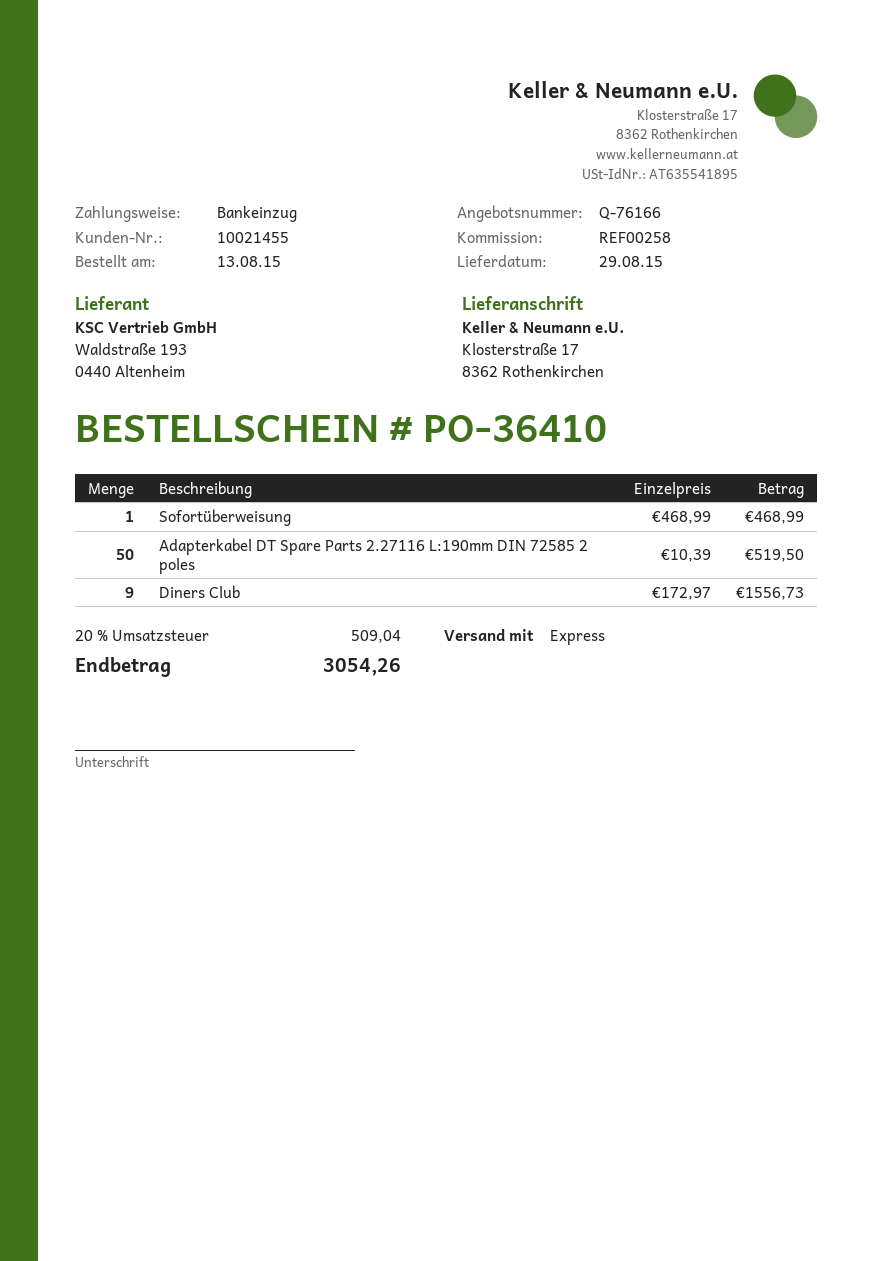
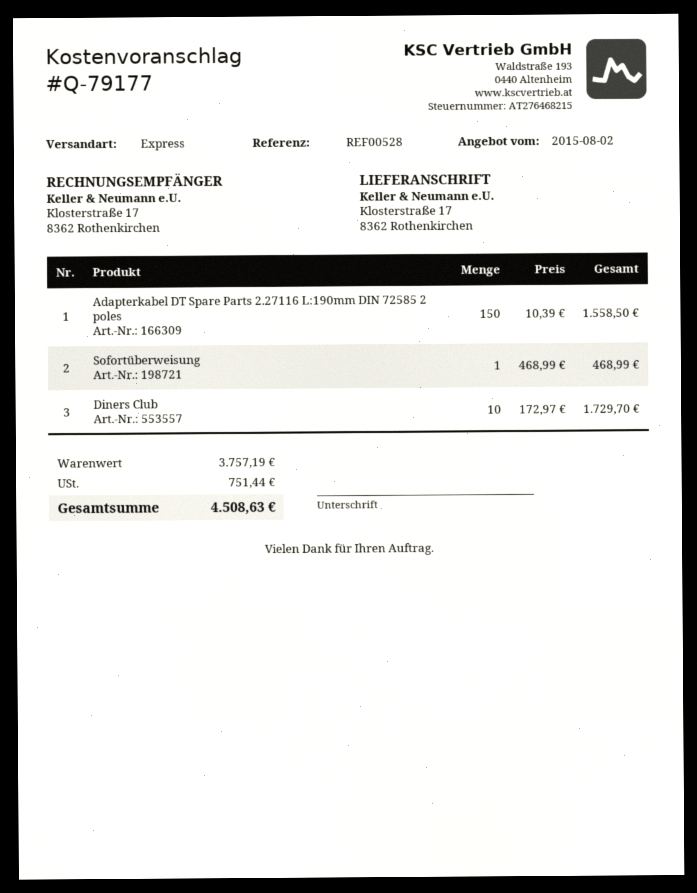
quote number: Q-76166 -> Q-79177
reference: REF00258 -> REF00528
Adapterkabel DT Spare Parts 2.27116 L:190mm DIN 72585 2 poles: 50 x 10.39 = 519.50 -> 150 x 10.39 = 1558.50
Diners Club: 9 x 172.97 = 1556.73 -> 10 x 172.97 = 1729.70
tax: 509.04 -> 751.44
total: 3054.26 -> 4508.63

